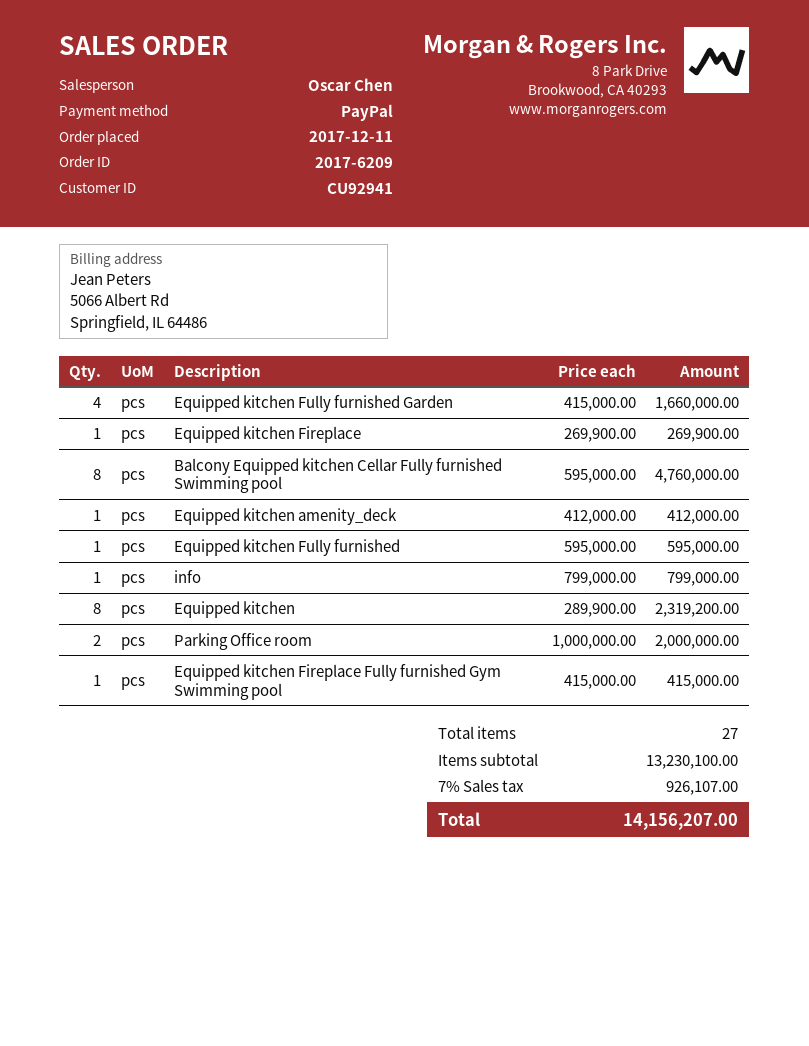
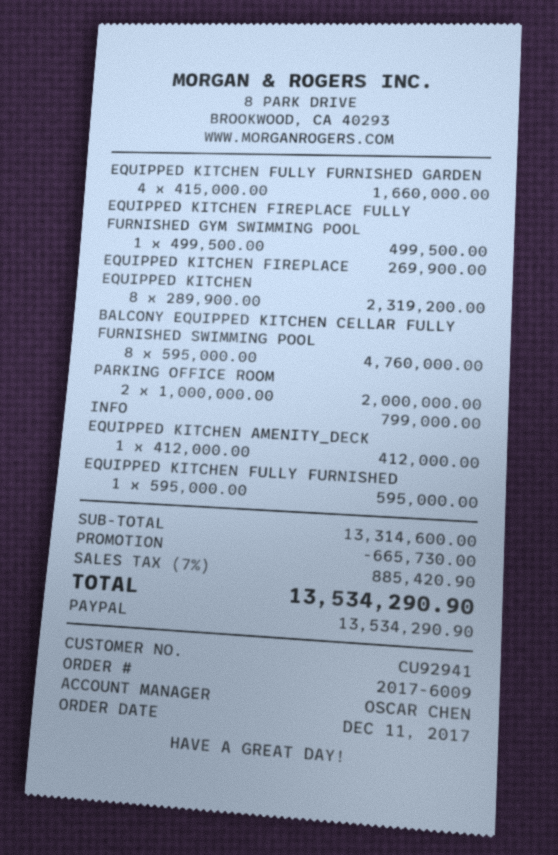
order number: 2017-6209 -> 2017-6009
Equipped kitchen Fireplace Fully furnished Gym Swimming pool: 1 x 415000.00 = 415000.00 -> 1 x 499500.00 = 499500.00
subtotal: 13230100.00 -> 13314600.00
discount: none -> 665730.00
tax: 7% = 926107.00 -> 7% = 885420.90
total: 14156207.00 -> 13534290.90

